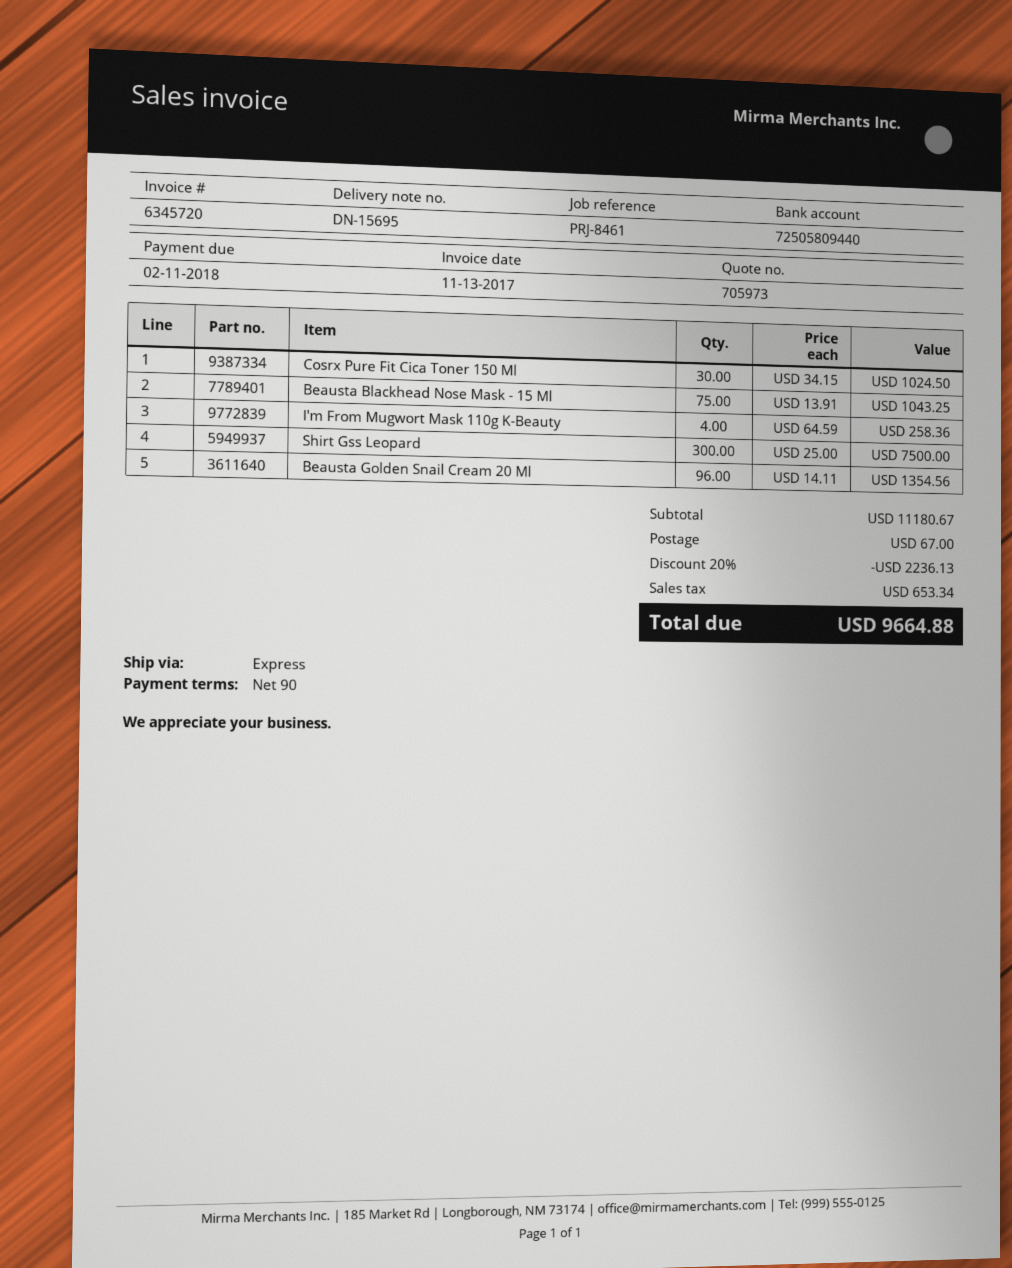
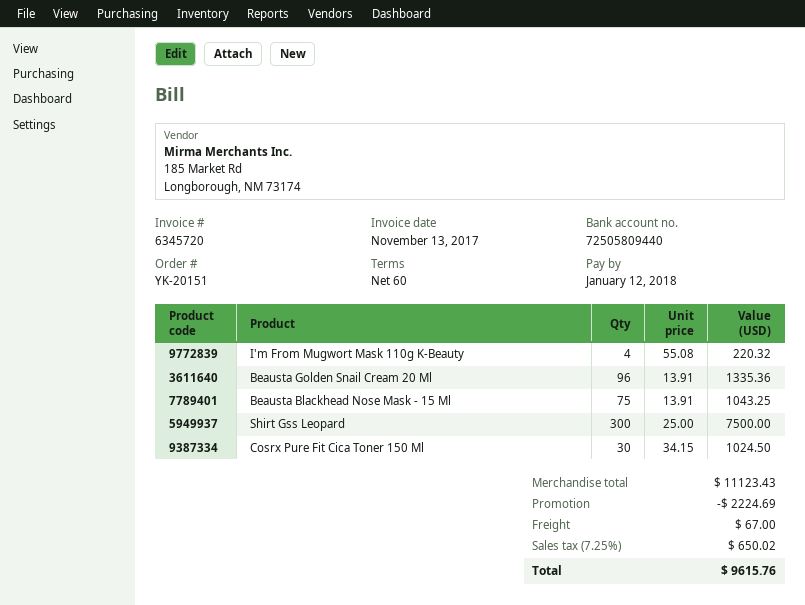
payment terms: 90 days -> 60 days
due date: 2018-02-11 -> 2018-01-12
I'm From Mugwort Mask 110g K-Beauty: 4 x 64.59 = 258.36 -> 4 x 55.08 = 220.32
Beausta Golden Snail Cream 20 Ml: 96 x 14.11 = 1354.56 -> 96 x 13.91 = 1335.36
subtotal: 11180.67 -> 11123.43
discount: 2236.13 -> 2224.69
tax: 653.34 -> 650.02
total: 9664.88 -> 9615.76

